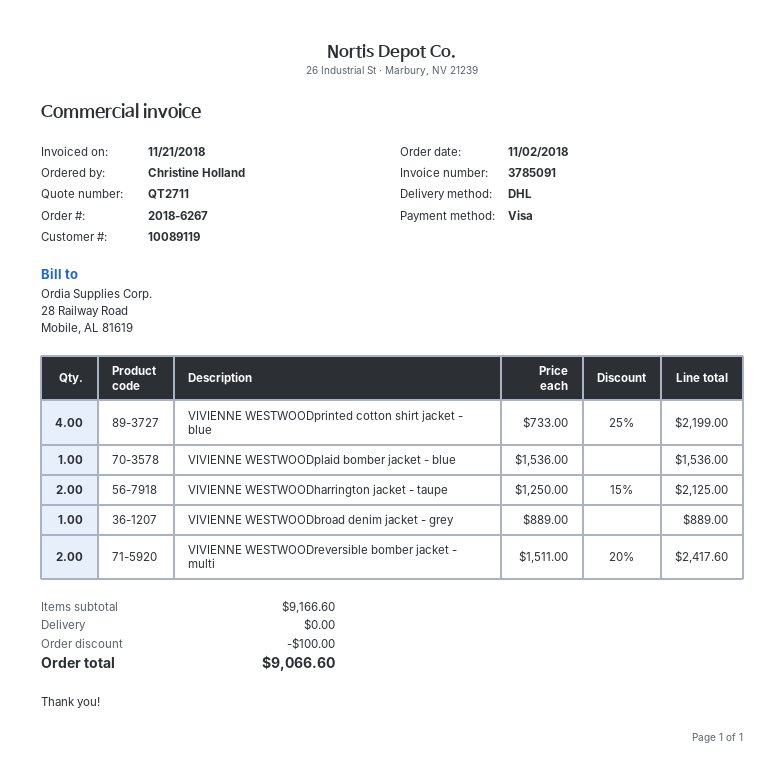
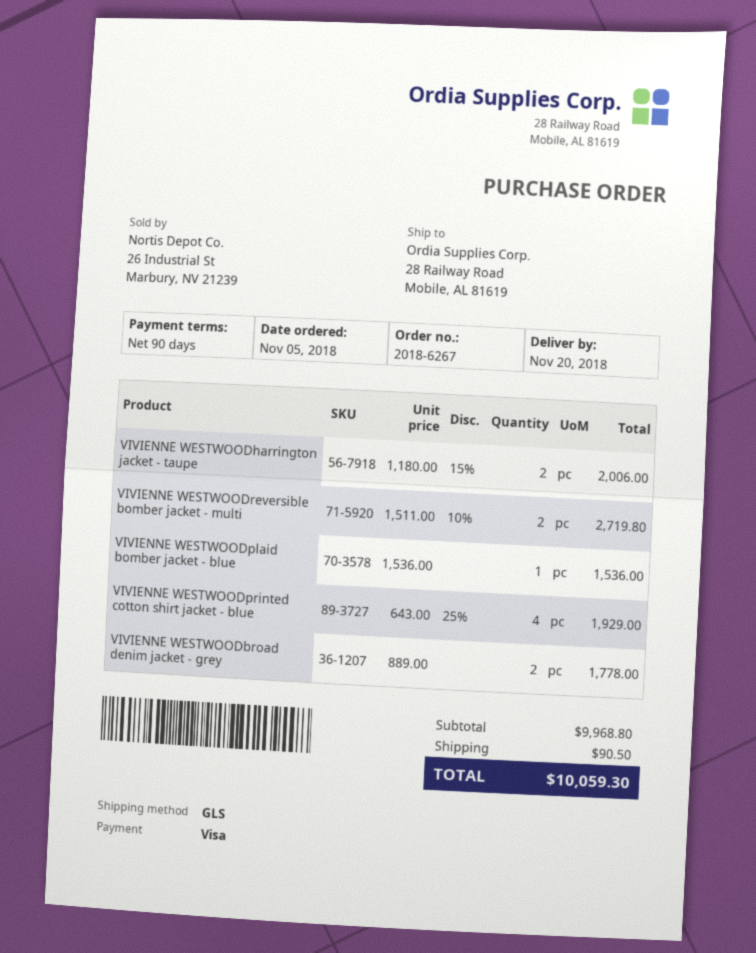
order date: 2018-11-02 -> 2018-11-05
shipping method: DHL -> GLS
VIVIENNE WESTWOODprinted cotton shirt jacket - blue: 4 x 733.00 - 25% = 2199.00 -> 4 x 643.00 - 25% = 1929.00
VIVIENNE WESTWOODharrington jacket - taupe: 2 x 1250.00 - 15% = 2125.00 -> 2 x 1180.00 - 15% = 2006.00
VIVIENNE WESTWOODbroad denim jacket - grey: 1 x 889.00 = 889.00 -> 2 x 889.00 = 1778.00
VIVIENNE WESTWOODreversible bomber jacket - multi: 2 x 1511.00 - 20% = 2417.60 -> 2 x 1511.00 - 10% = 2719.80
subtotal: 9166.60 -> 9968.80
discount: 100.00 -> none
shipping: 0.00 -> 90.50
total: 9066.60 -> 10059.30

